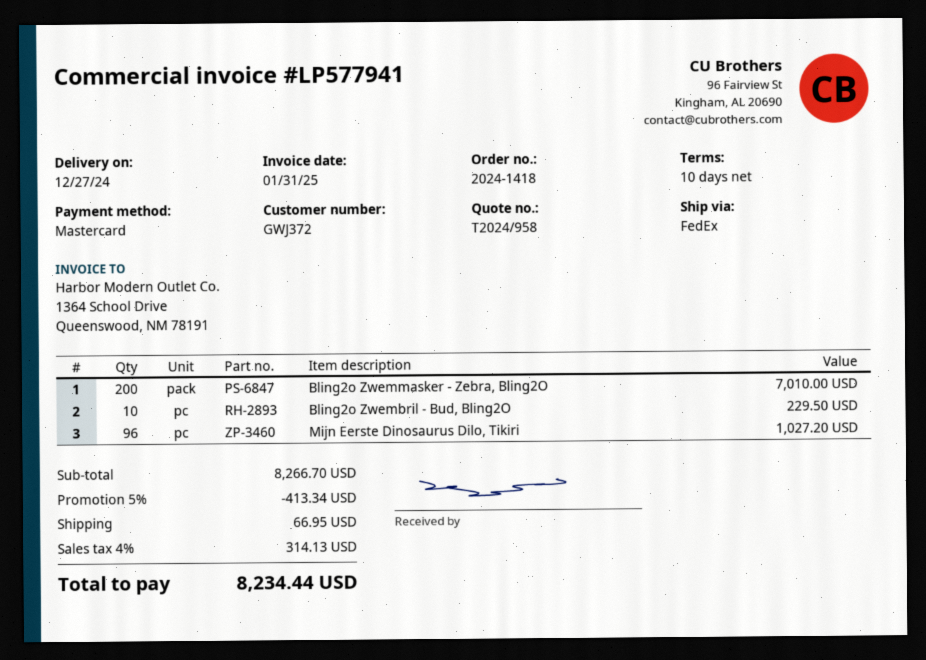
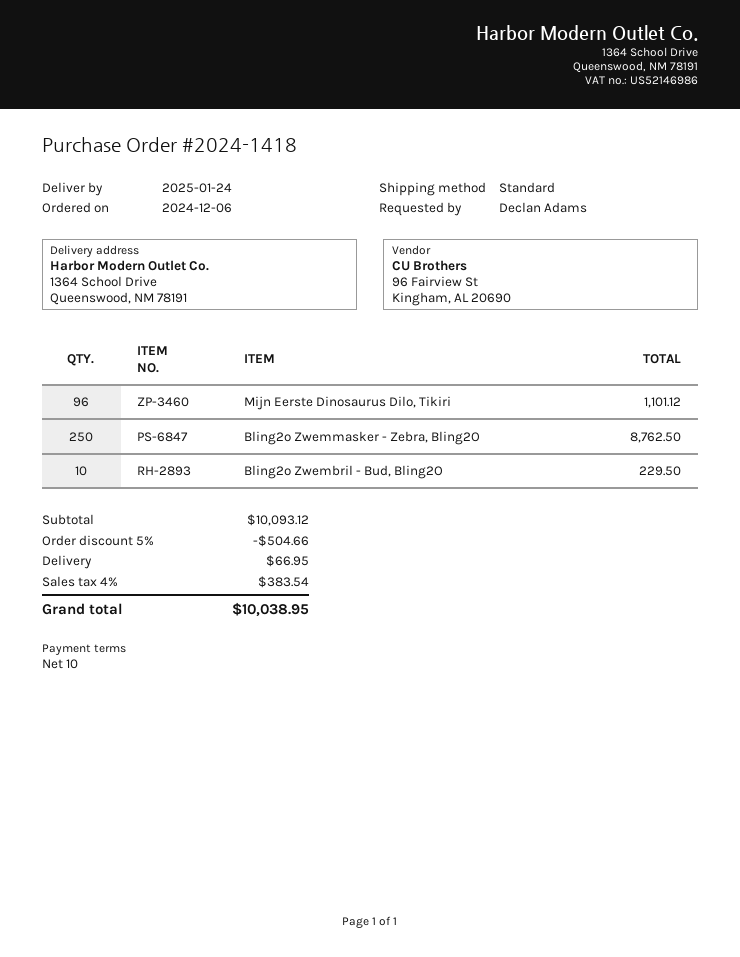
delivery date: 2024-12-27 -> 2025-01-24
shipping method: FedEx -> standard
Bling2o Zwemmasker - Zebra, Bling2O: 200 for 7010.00 -> 250 for 8762.50
Mijn Eerste Dinosaurus Dilo, Tikiri: 96 for 1027.20 -> 96 for 1101.12
subtotal: 8266.70 -> 10093.12
discount: 5% = 413.34 -> 5% = 504.66
tax: 4% = 314.13 -> 4% = 383.54
total: 8234.44 -> 10038.95

